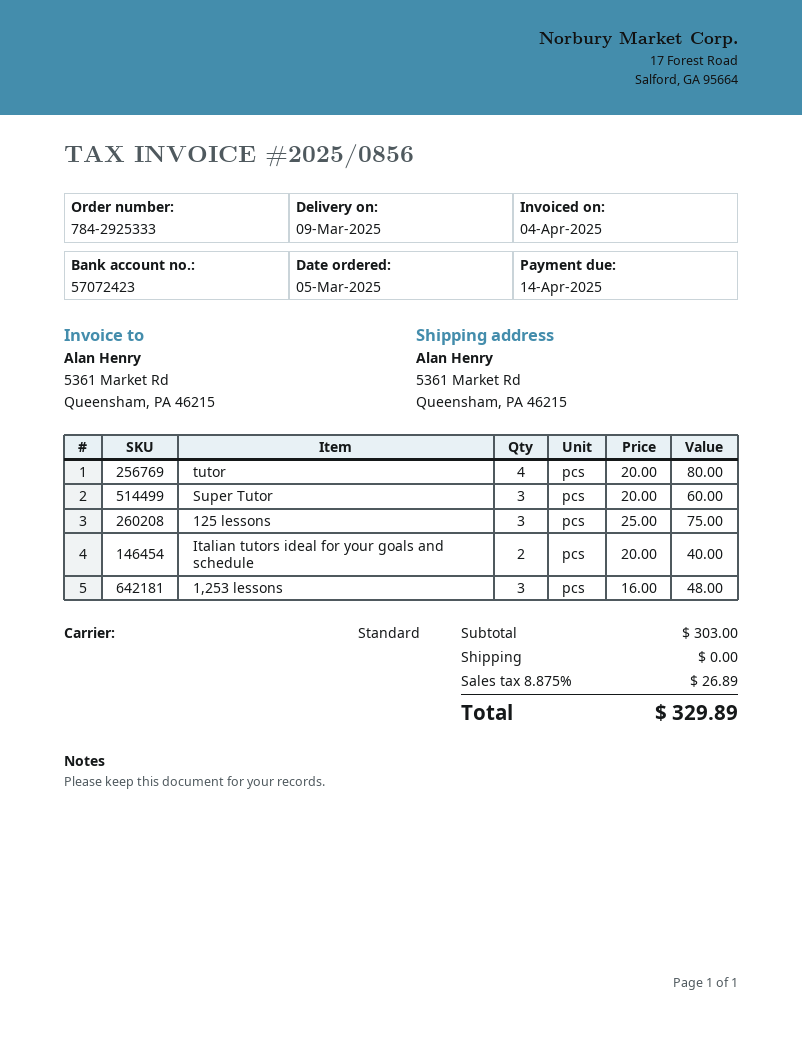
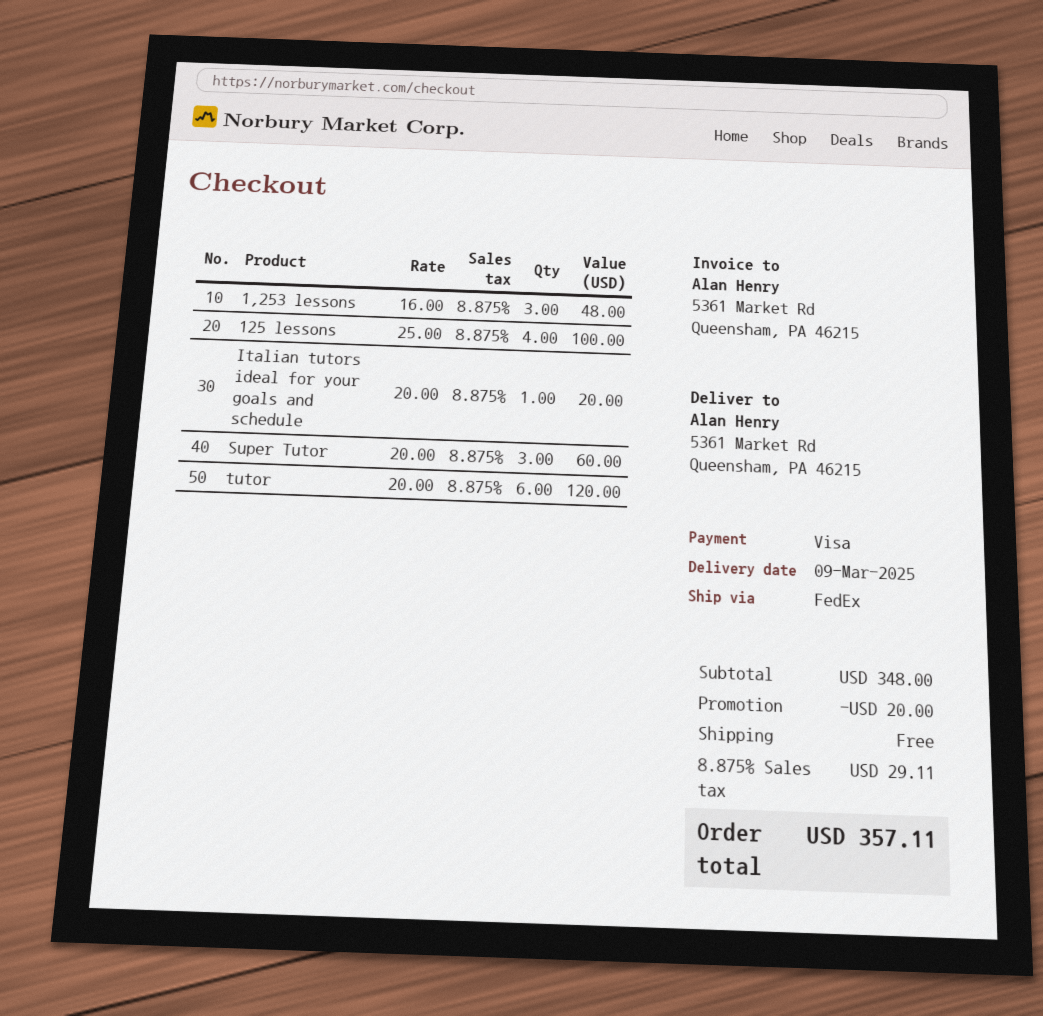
shipping method: standard -> FedEx
tutor: 4 x 20.00 = 80.00 -> 6 x 20.00 = 120.00
125 lessons: 3 x 25.00 = 75.00 -> 4 x 25.00 = 100.00
Italian tutors ideal for your goals and schedule: 2 x 20.00 = 40.00 -> 1 x 20.00 = 20.00
subtotal: 303.00 -> 348.00
discount: none -> 20.00
tax: 8.875% = 26.89 -> 8.875% = 29.11
total: 329.89 -> 357.11

